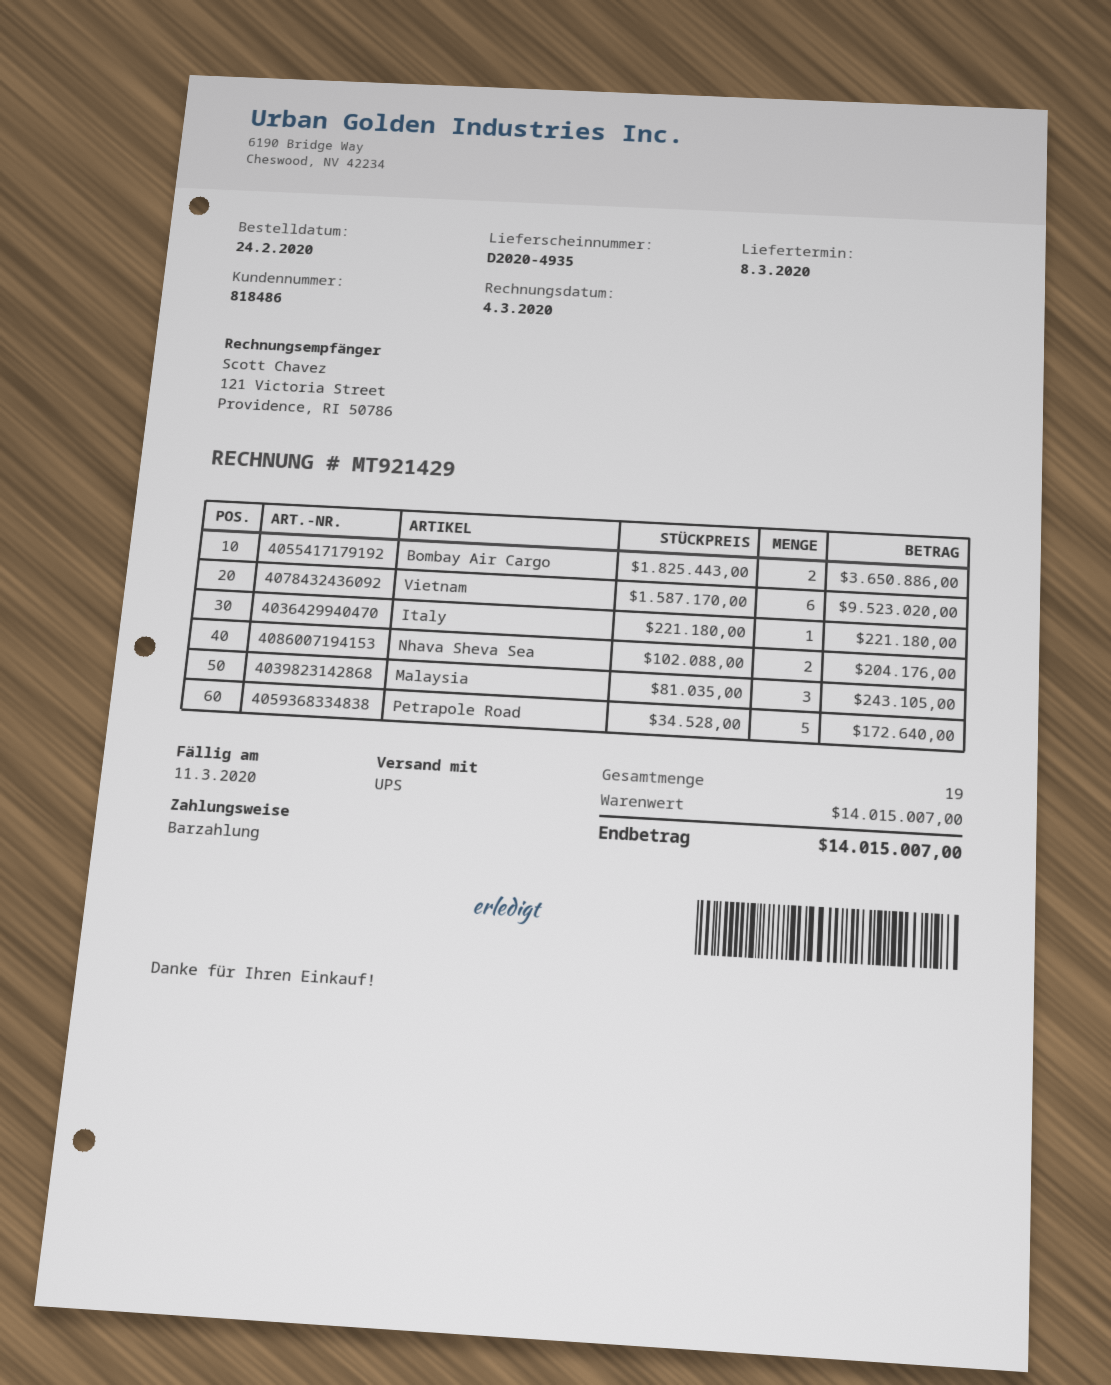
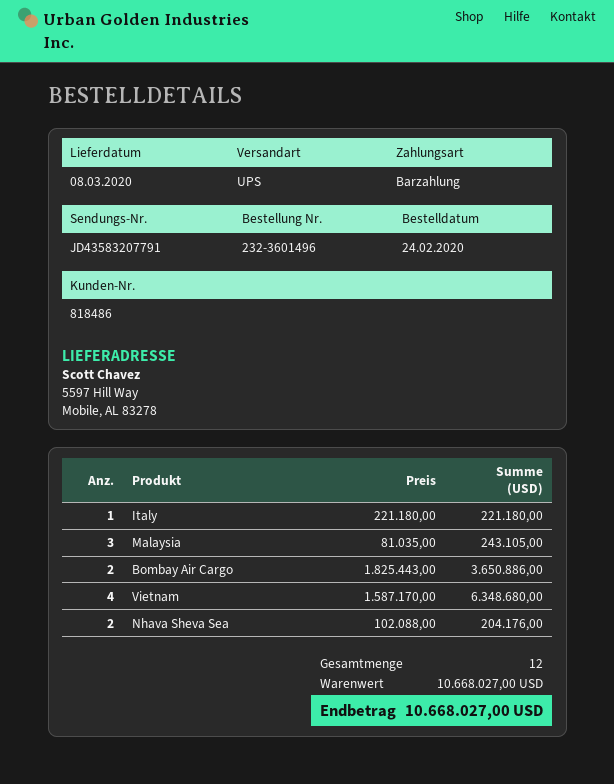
Vietnam: 6 x 1587170.00 = 9523020.00 -> 4 x 1587170.00 = 6348680.00
Petrapole Road: 5 x 34528.00 = 172640.00 -> none
total quantity: 19 -> 12
subtotal: 14015007.00 -> 10668027.00
total: 14015007.00 -> 10668027.00

